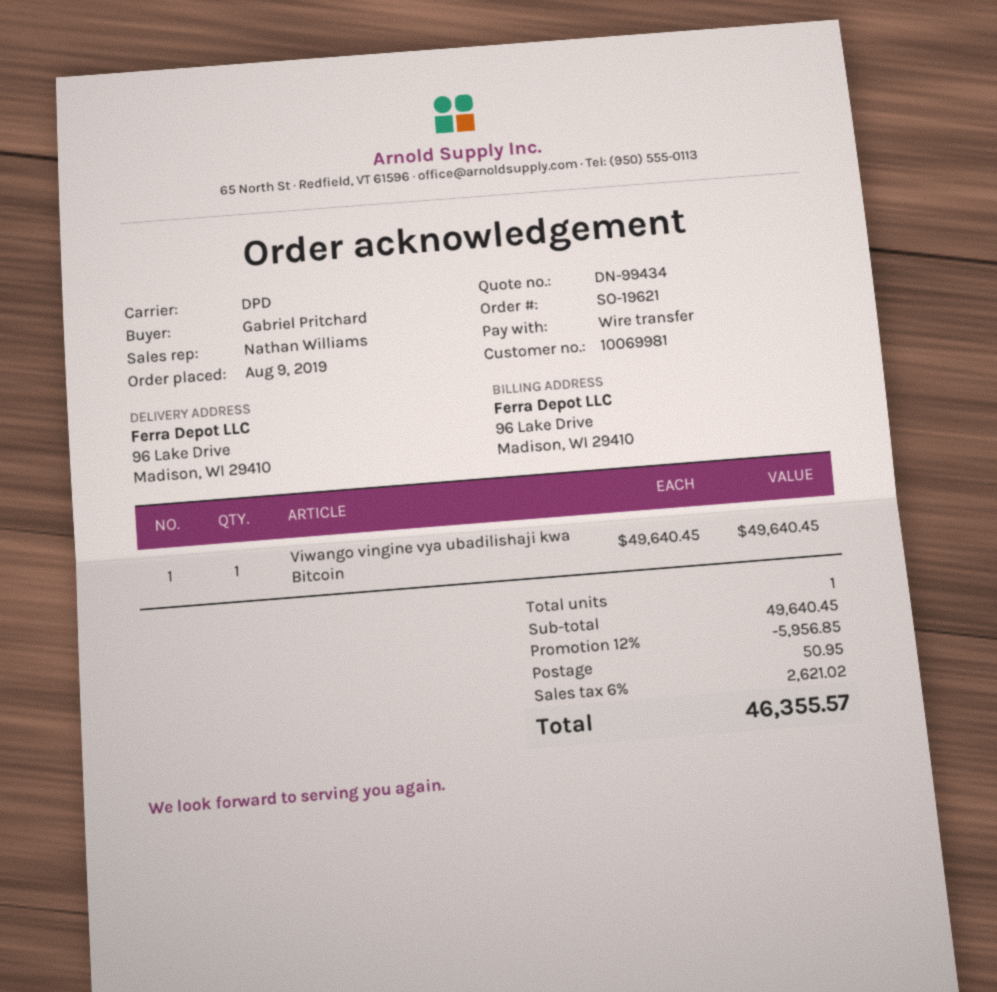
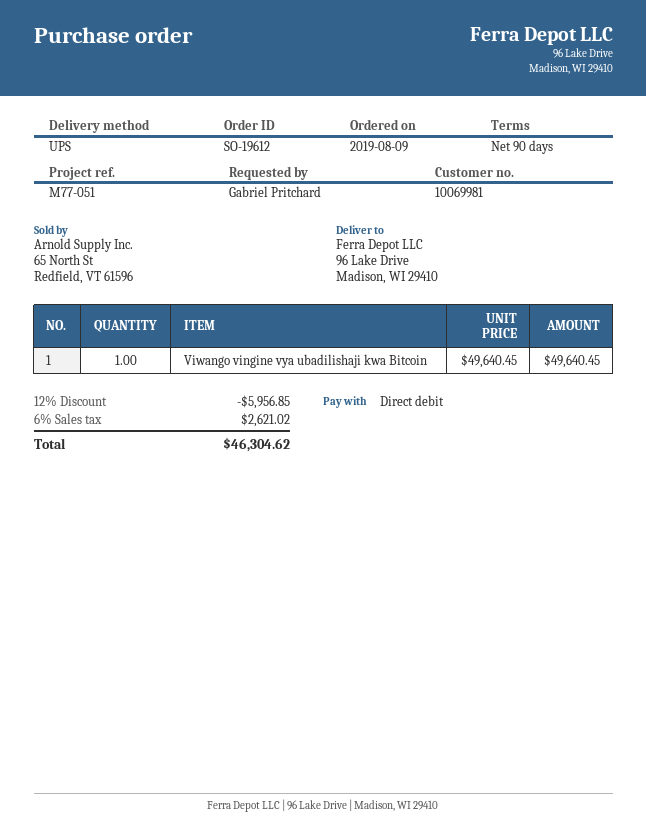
order number: SO-19621 -> SO-19612
payment method: bank transfer -> direct debit
shipping method: DPD -> UPS
shipping: 50.95 -> none
total: 46355.57 -> 46304.62

